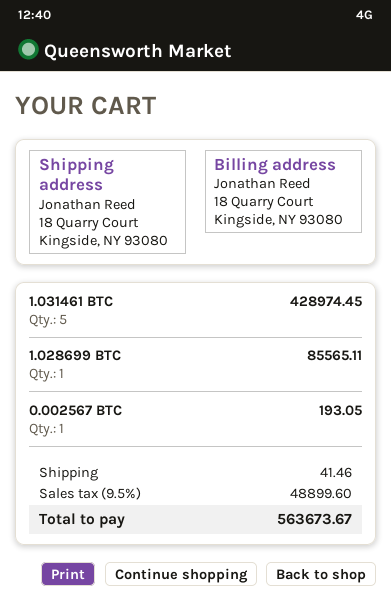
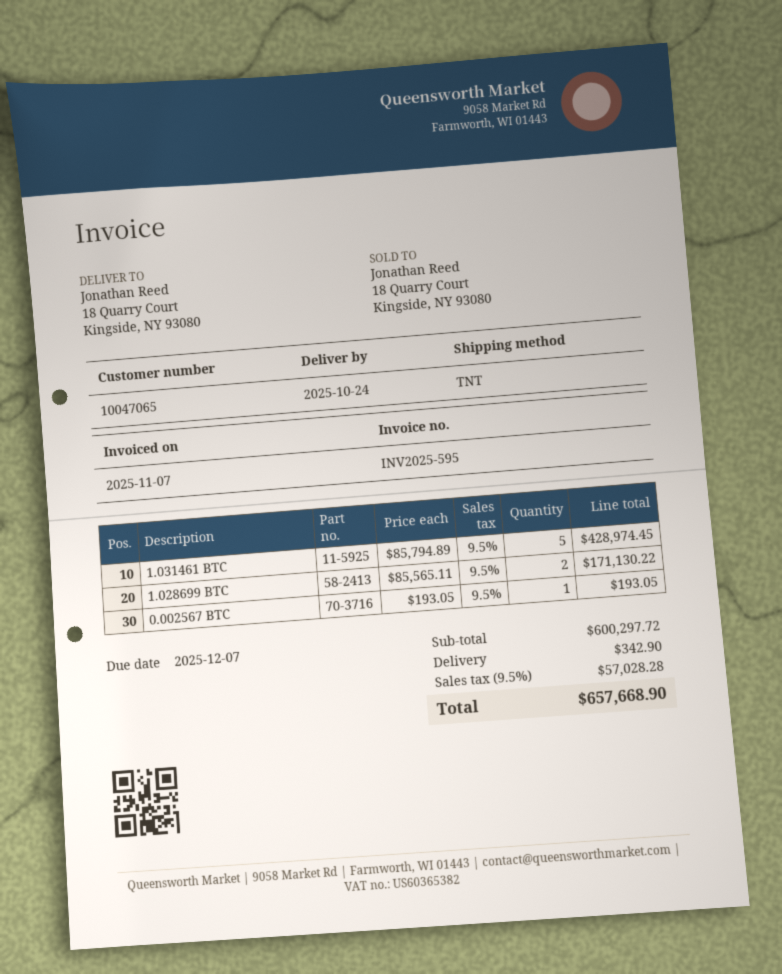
1.028699 BTC: 1 for 85565.11 -> 2 for 171130.22
shipping: 41.46 -> 342.90
tax: 9.5% = 48899.60 -> 9.5% = 57028.28
total: 563673.67 -> 657668.90

